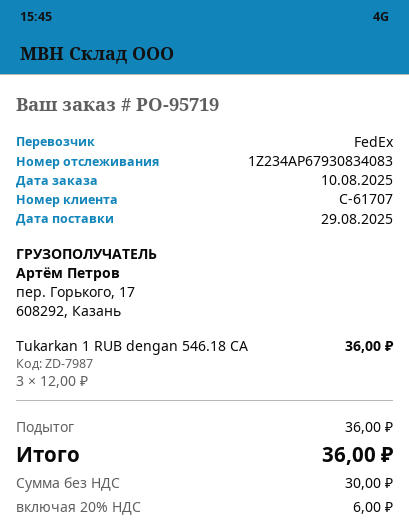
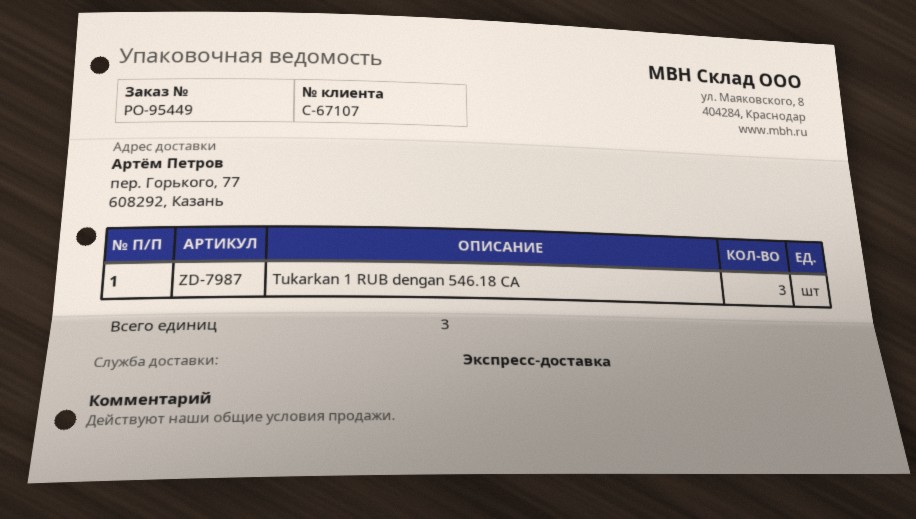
order number: PO-95719 -> PO-95449
customer number: C-61707 -> C-67107
shipping method: FedEx -> express
ship to: пер. Горького, 17, 608292, Казань -> пер. Горького, 77, 608292, Казань

